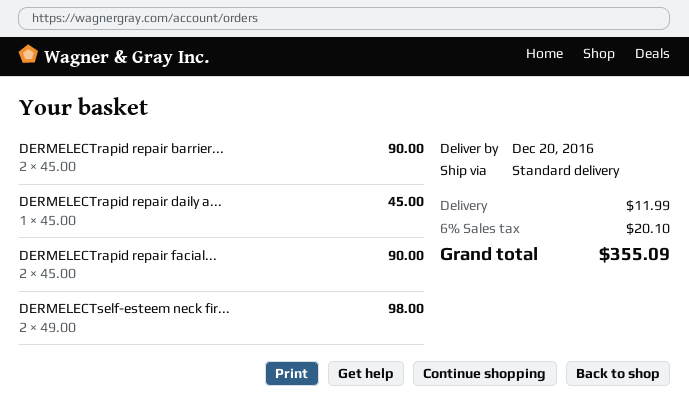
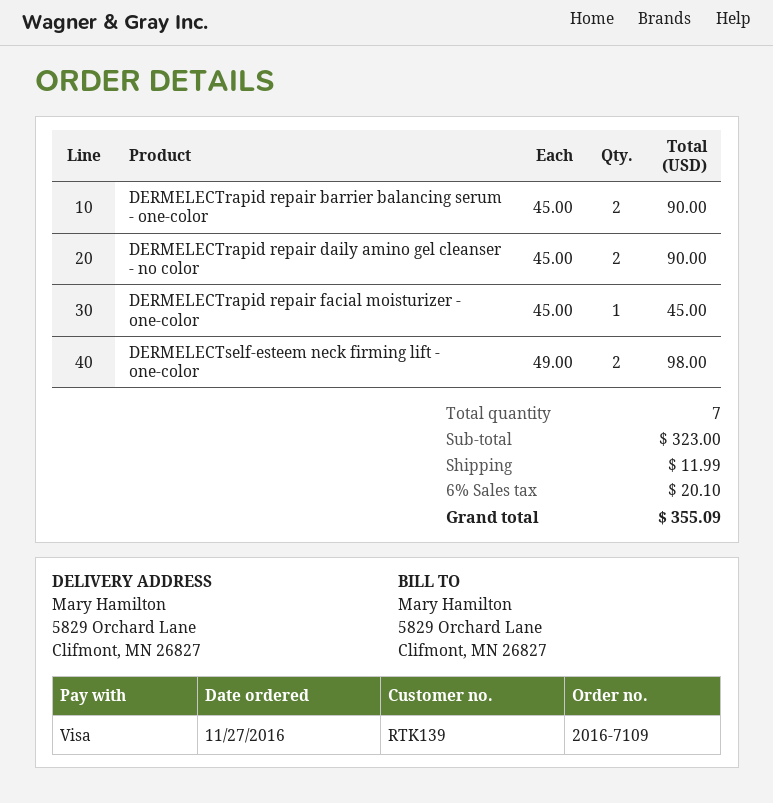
DERMELECTrapid repair daily a...: 1 x 45.00 = 45.00 -> 2 x 45.00 = 90.00
DERMELECTrapid repair facial...: 2 x 45.00 = 90.00 -> 1 x 45.00 = 45.00

